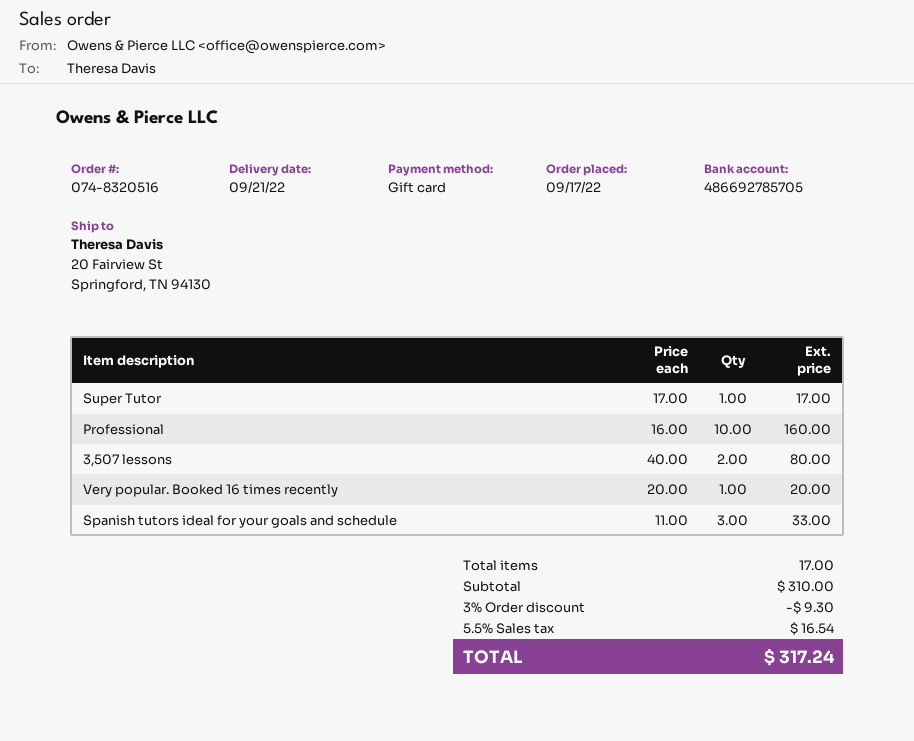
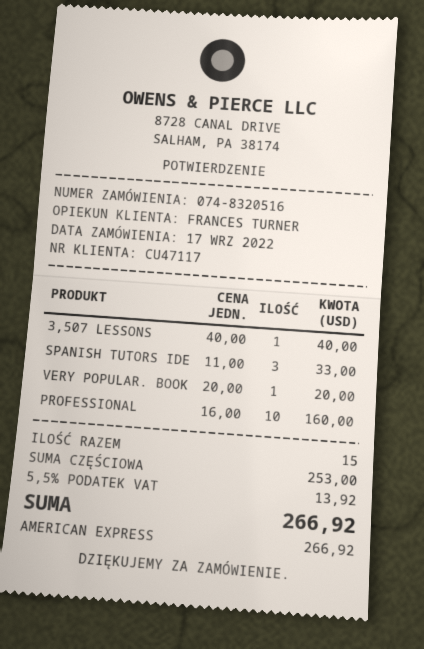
payment method: gift card -> American Express
Super Tutor: 1 x 17.00 = 17.00 -> none
3,507 lessons: 2 x 40.00 = 80.00 -> 1 x 40.00 = 40.00
total quantity: 17 -> 15
subtotal: 310.00 -> 253.00
discount: 3% = 9.30 -> none
tax: 5.5% = 16.54 -> 5.5% = 13.92
total: 317.24 -> 266.92

